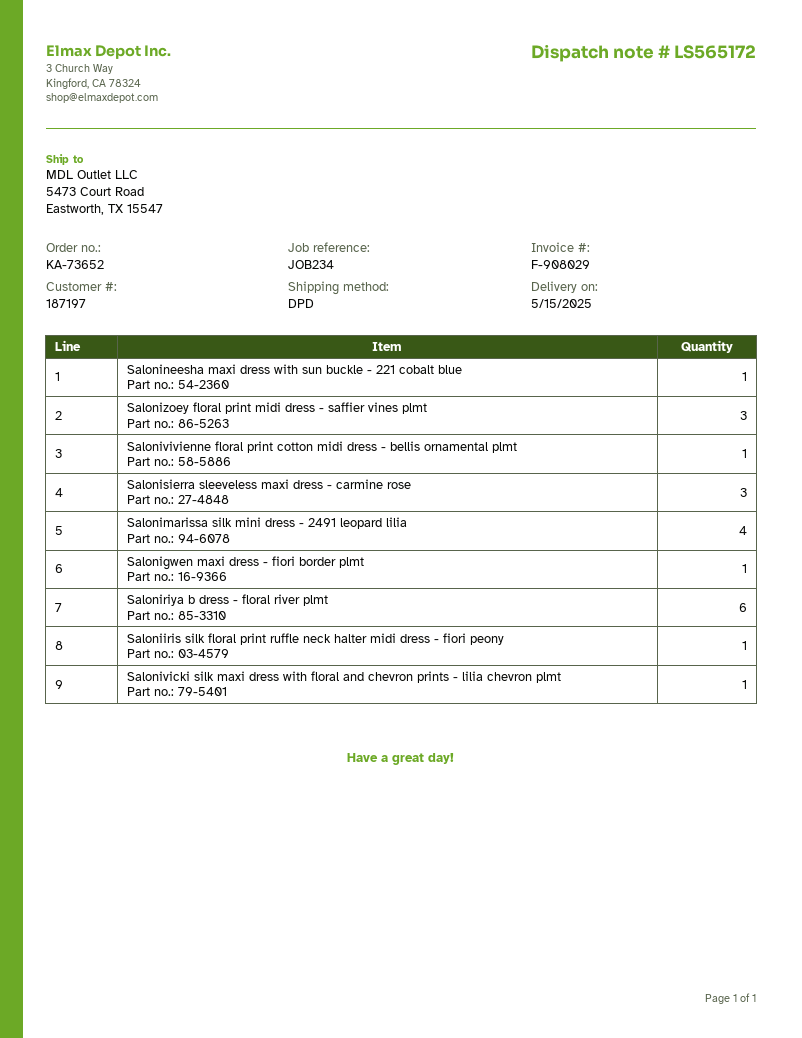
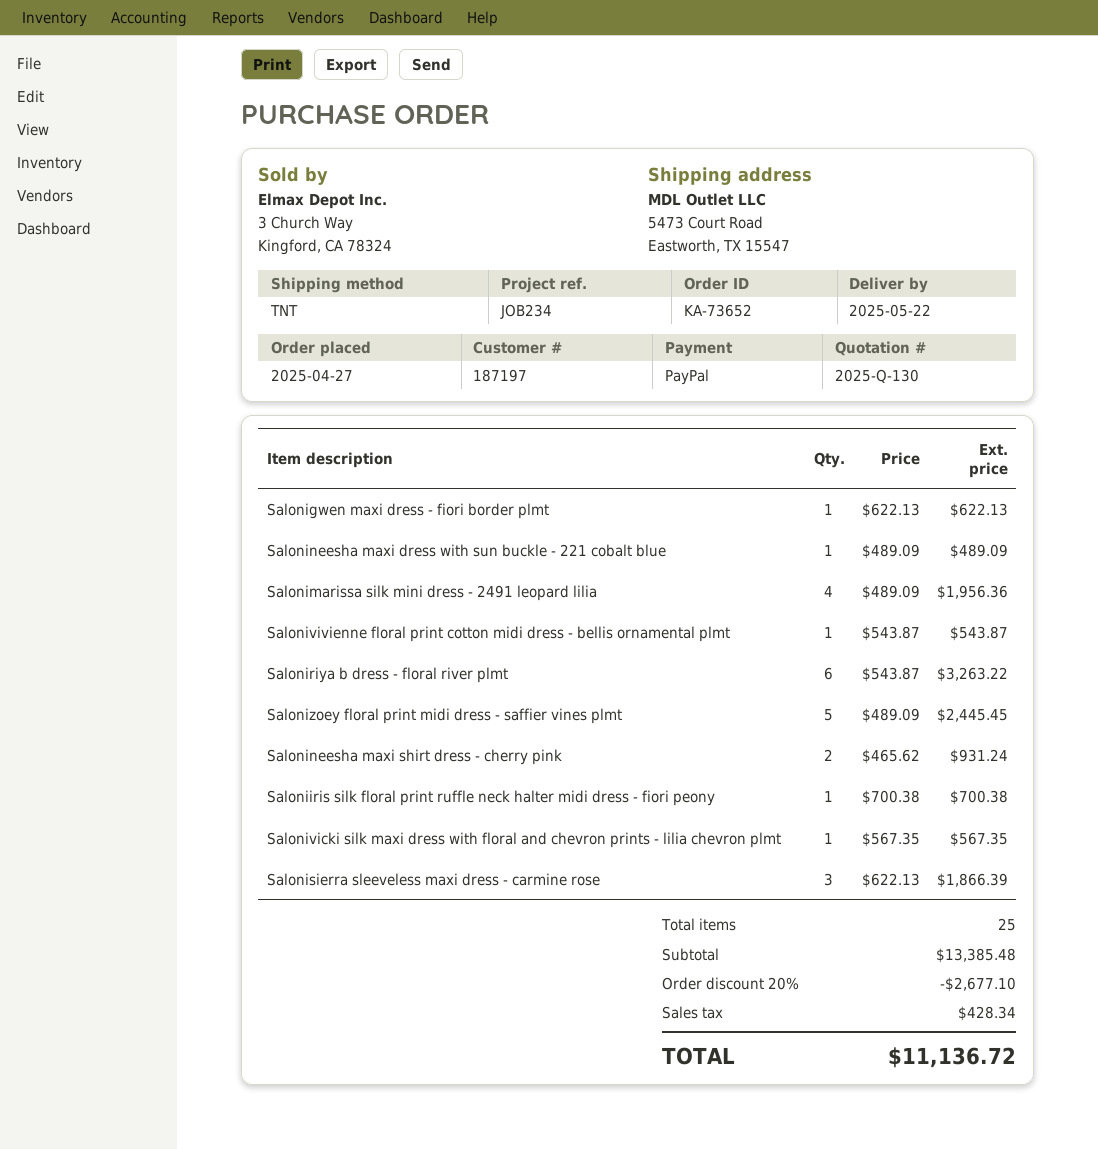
delivery date: 2025-05-15 -> 2025-05-22
shipping method: DPD -> TNT
Salonizoey floral print midi dress - saffier vines plmt: 3 -> 5
Salonineesha maxi shirt dress - cherry pink: none -> 2

